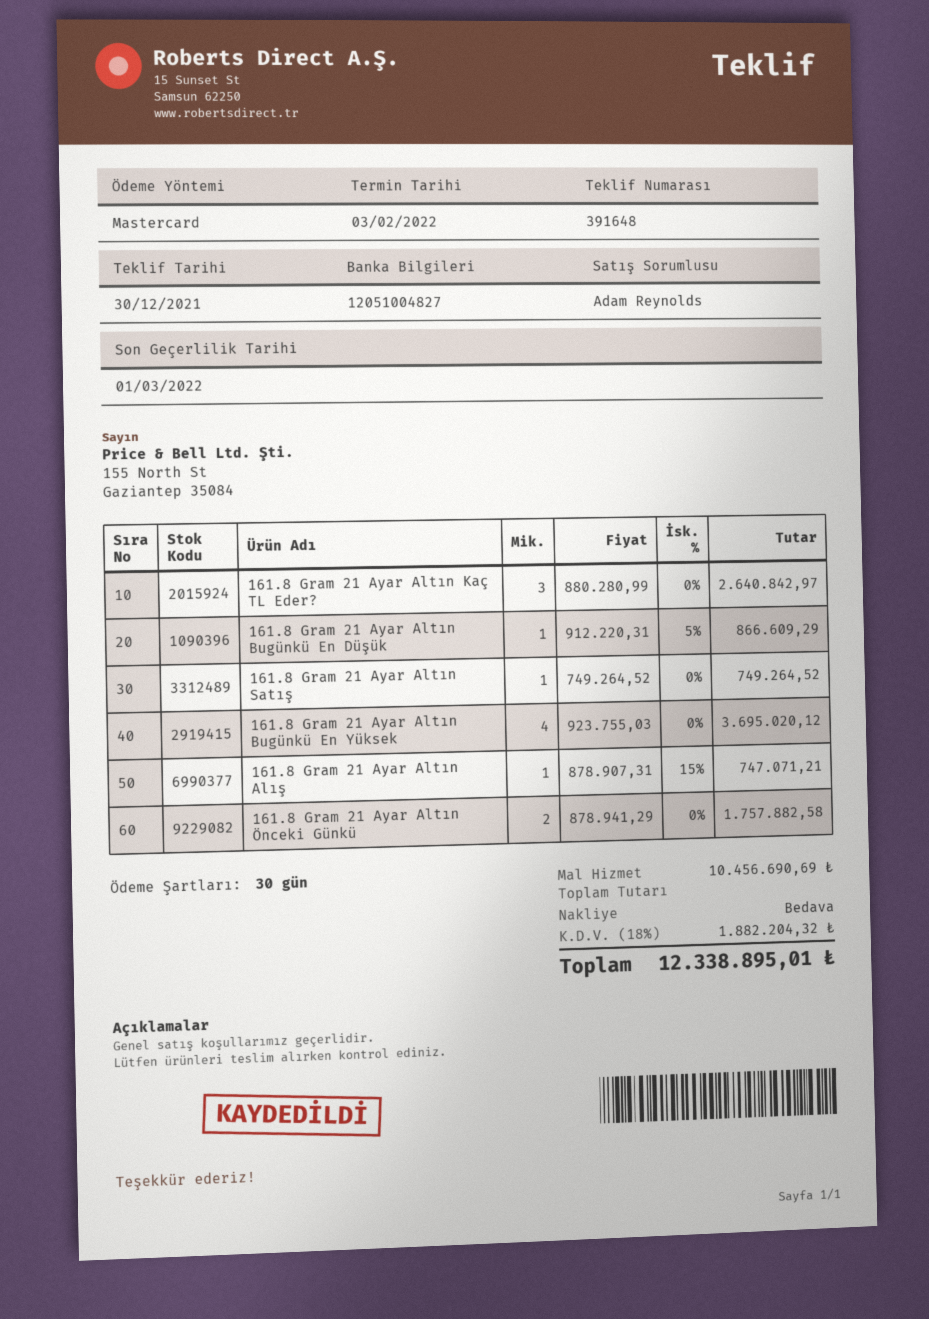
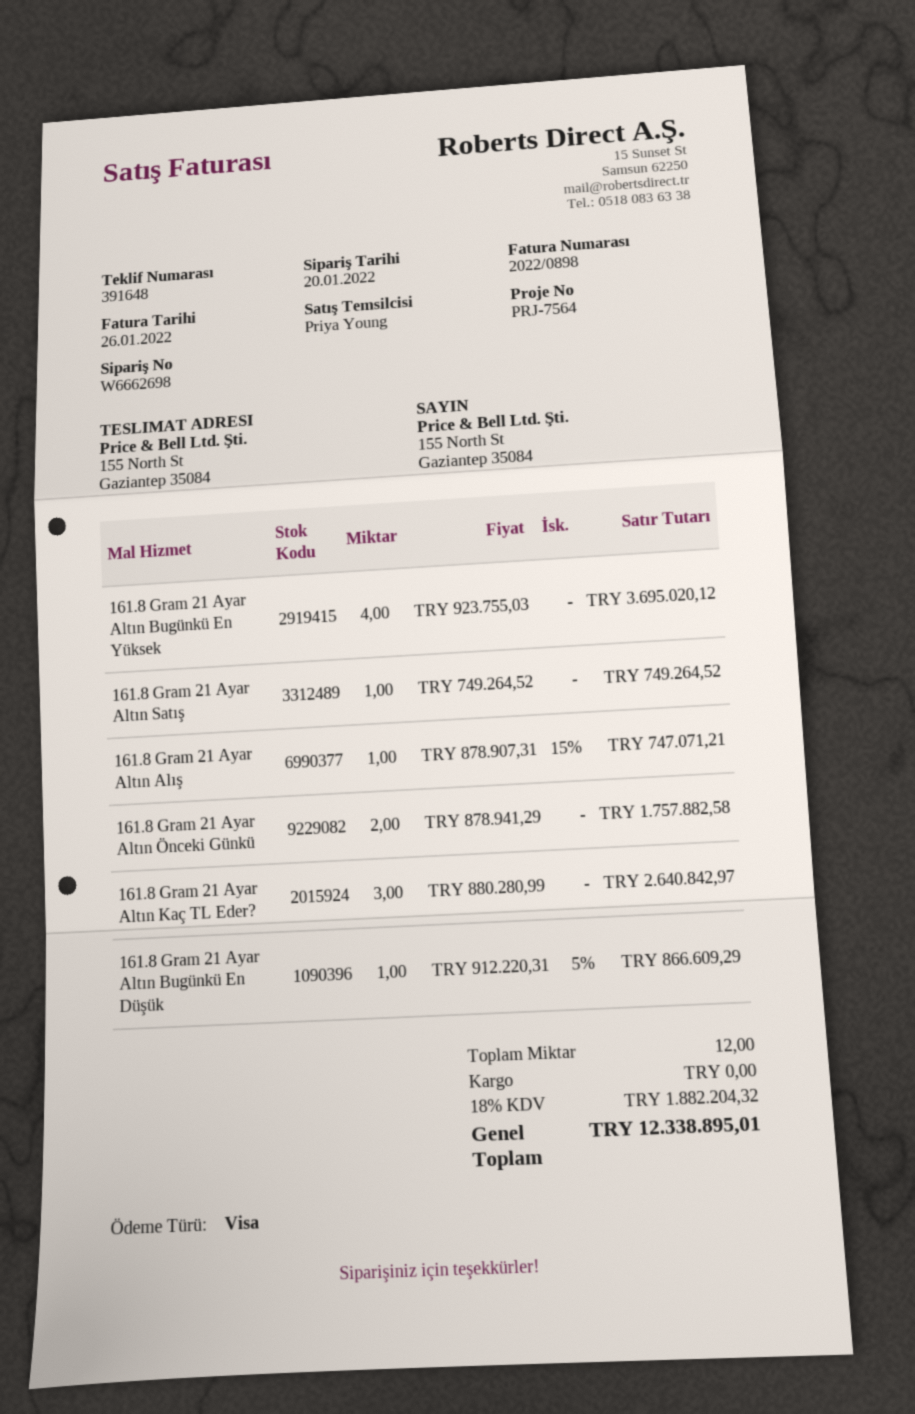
sales rep: Adam Reynolds -> Priya Young
payment method: Mastercard -> Visa

